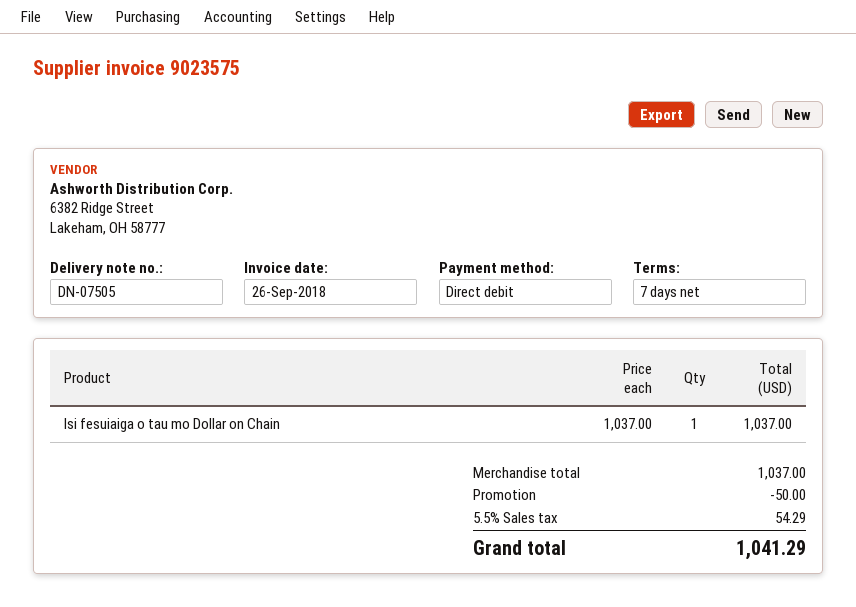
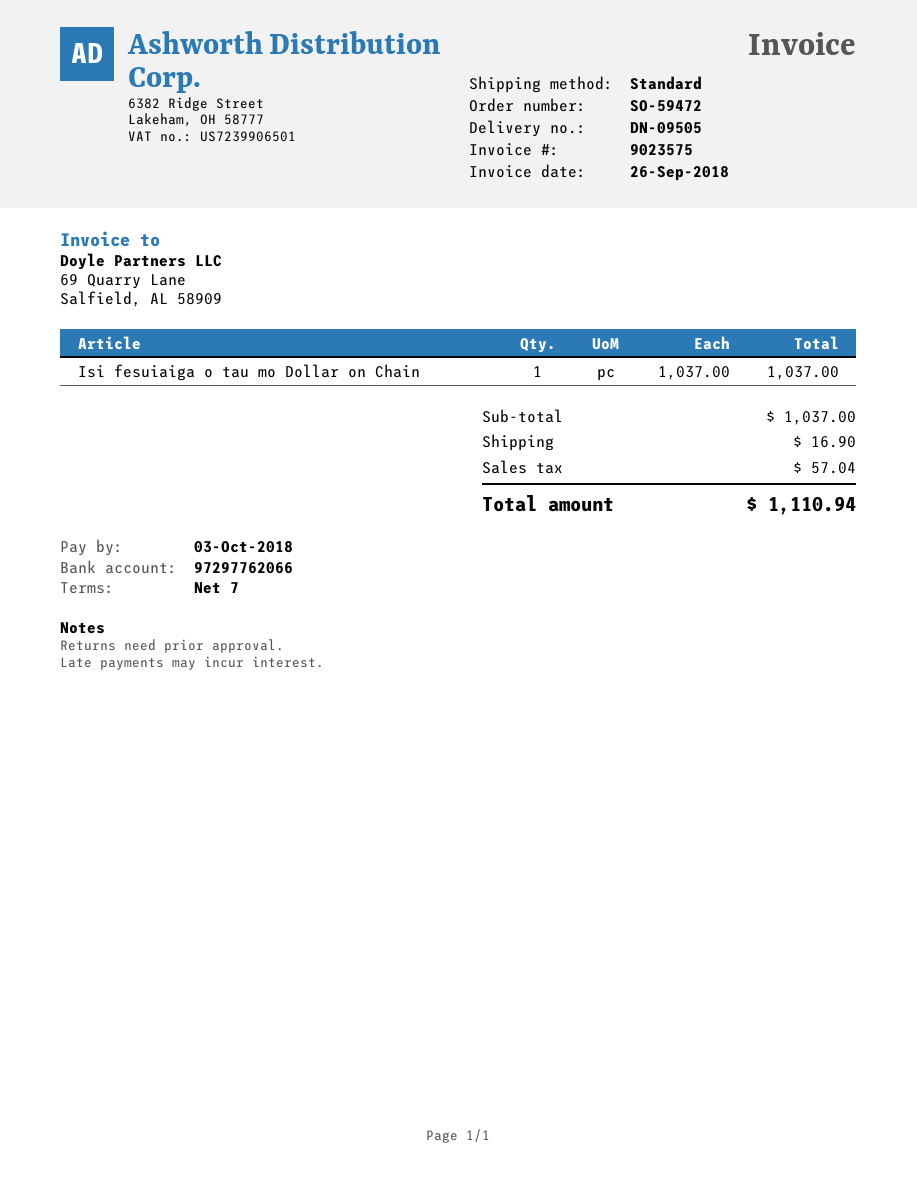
delivery note number: DN-07505 -> DN-09505
discount: 50.00 -> none
shipping: none -> 16.90
tax: 54.29 -> 57.04
total: 1041.29 -> 1110.94

